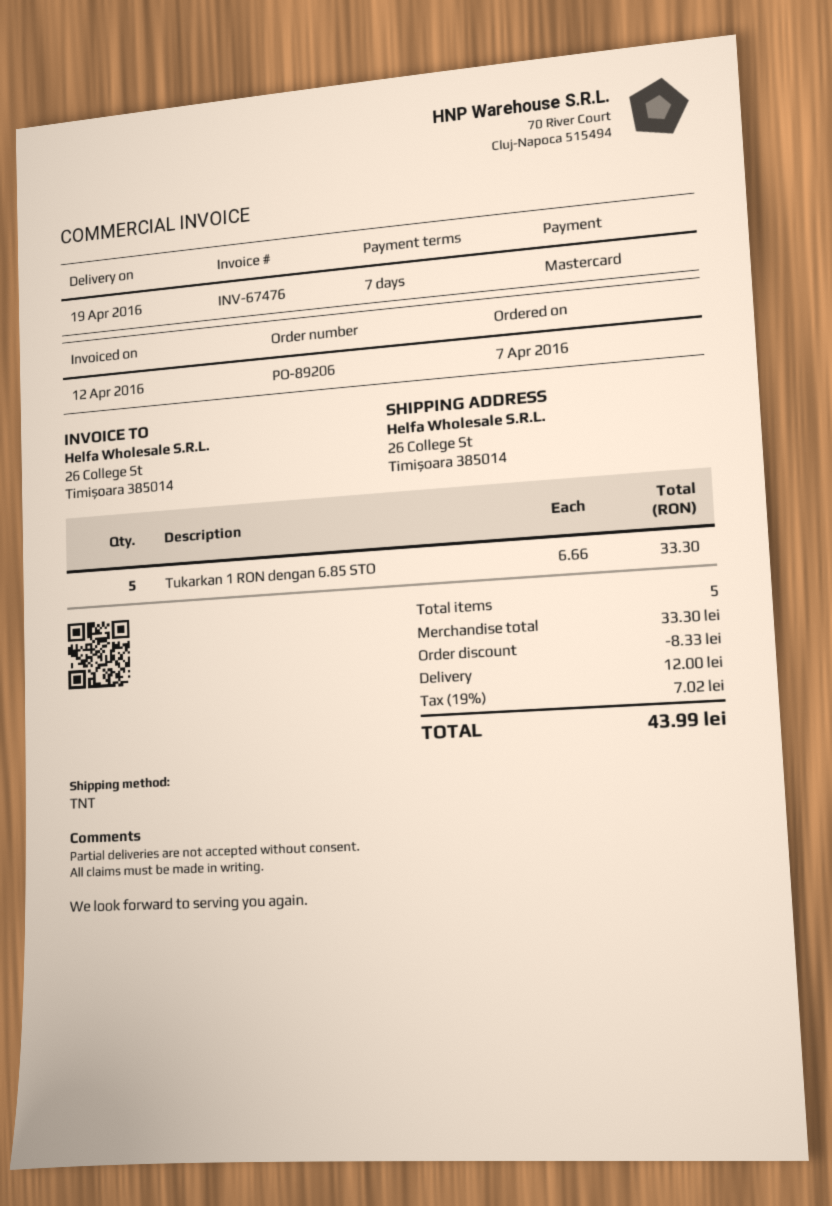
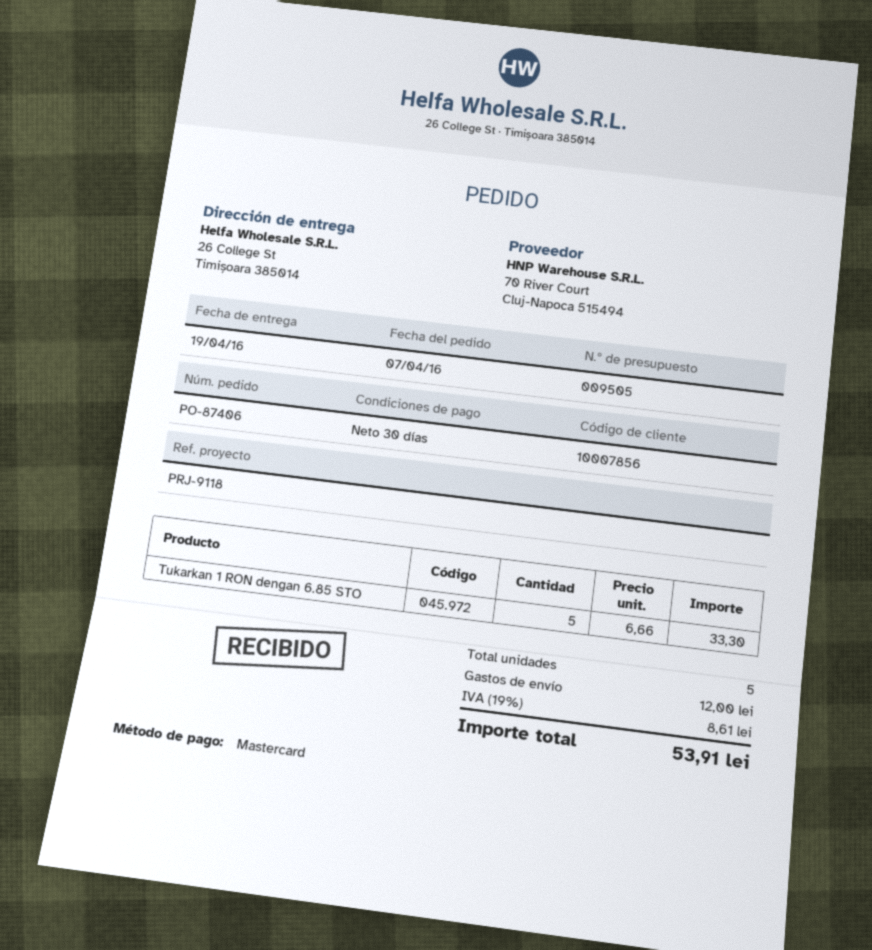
order number: PO-89206 -> PO-87406
payment terms: 7 days -> 30 days
discount: 8.33 -> none
tax: 19% = 7.02 -> 19% = 8.61
total: 43.99 -> 53.91

